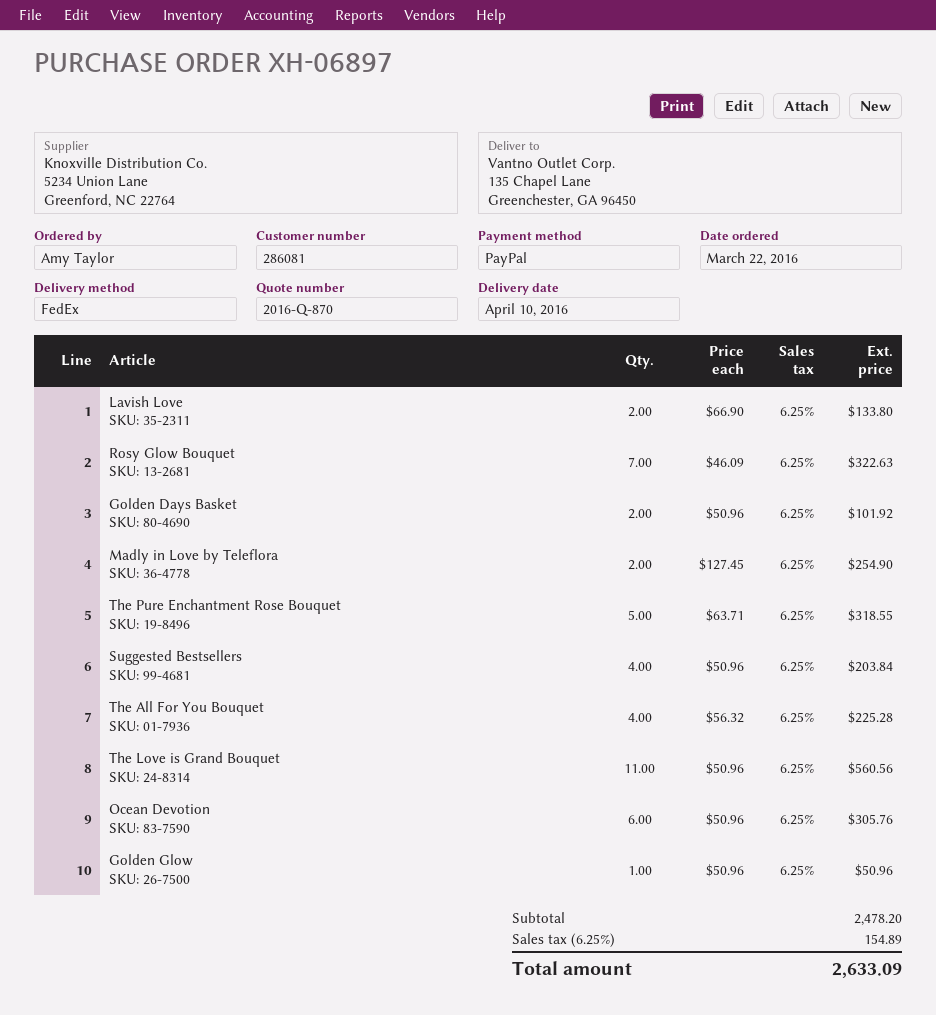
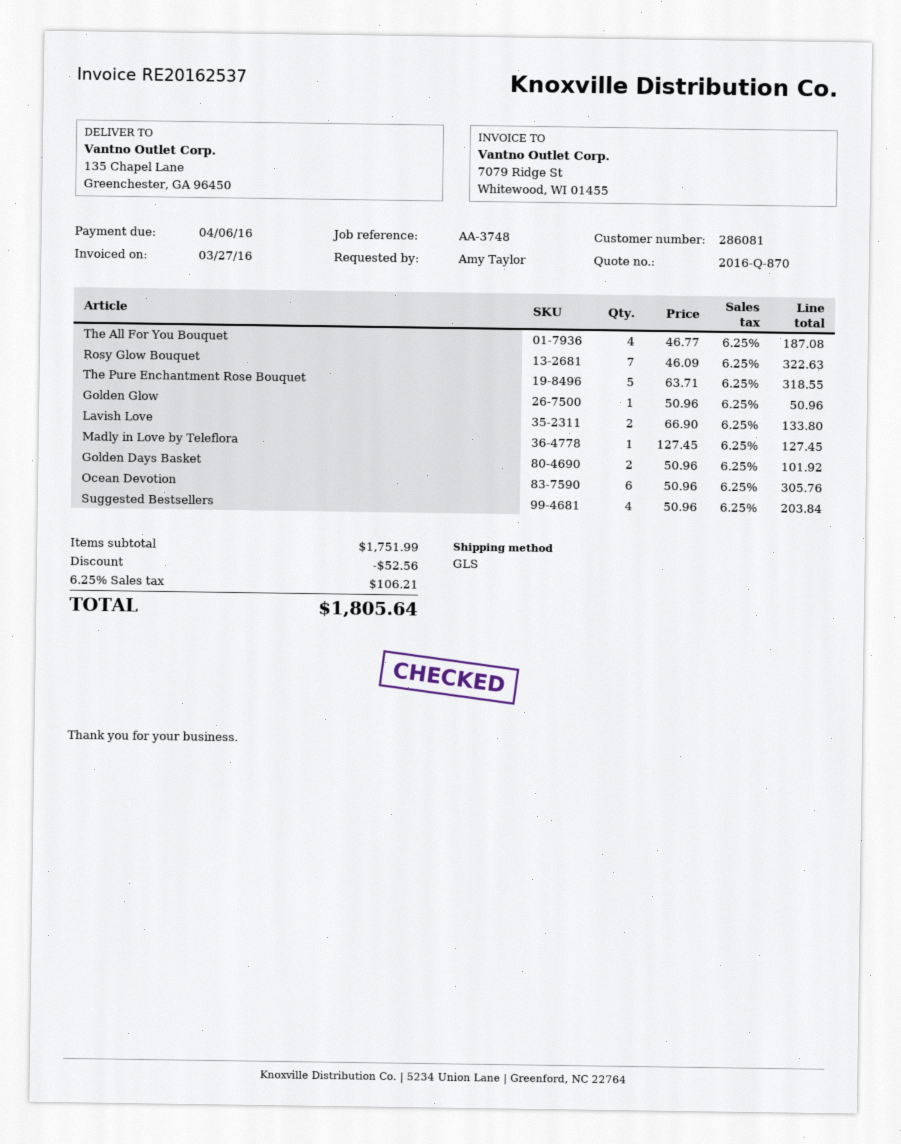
shipping method: FedEx -> GLS
Madly in Love by Teleflora: 2 x 127.45 = 254.90 -> 1 x 127.45 = 127.45
The All For You Bouquet: 4 x 56.32 = 225.28 -> 4 x 46.77 = 187.08
The Love is Grand Bouquet: 11 x 50.96 = 560.56 -> none
subtotal: 2478.20 -> 1751.99
discount: none -> 52.56
tax: 6.25% = 154.89 -> 6.25% = 106.21
total: 2633.09 -> 1805.64

